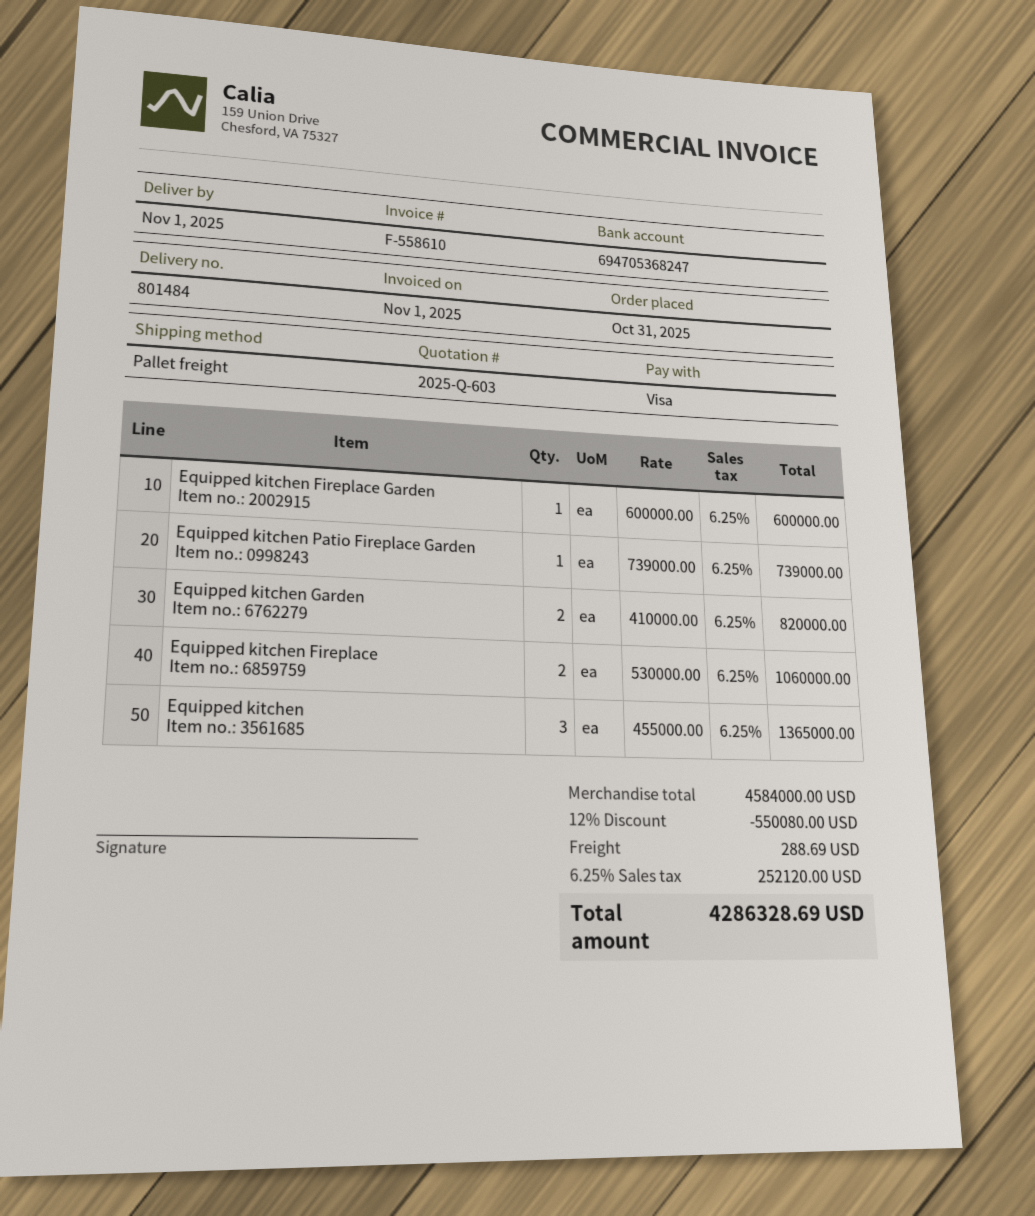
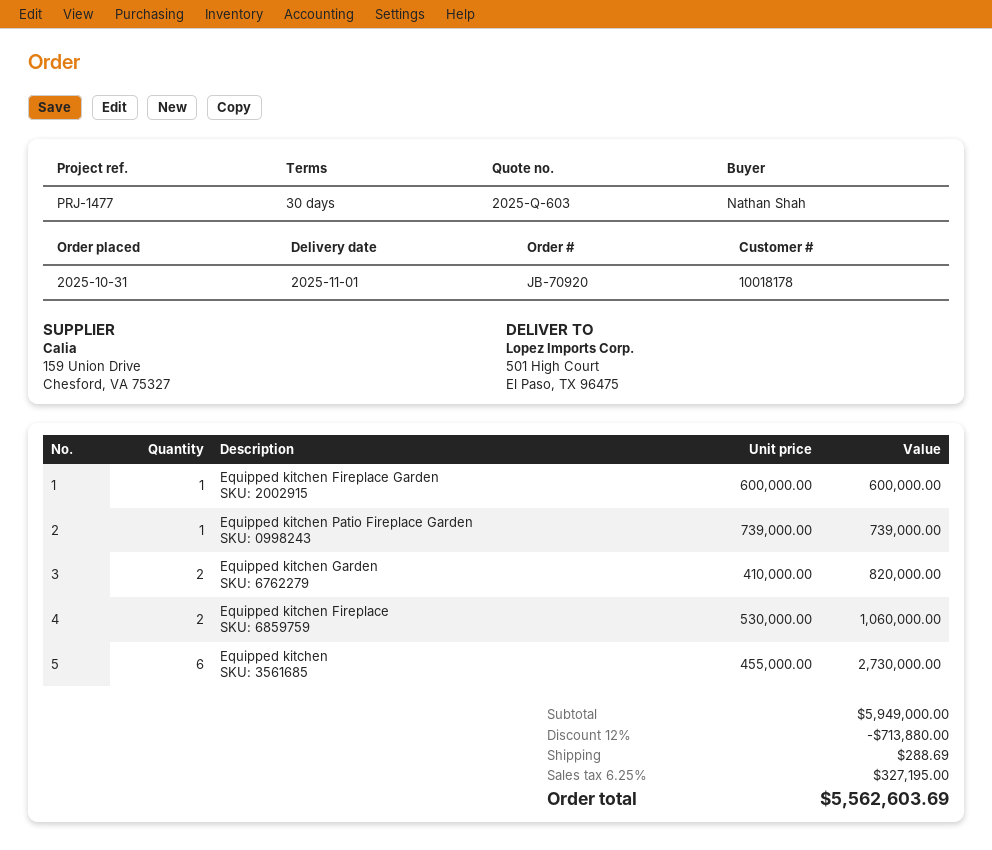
Equipped kitchen: 3 x 455000.00 = 1365000.00 -> 6 x 455000.00 = 2730000.00
subtotal: 4584000.00 -> 5949000.00
discount: 12% = 550080.00 -> 12% = 713880.00
tax: 6.25% = 252120.00 -> 6.25% = 327195.00
total: 4286328.69 -> 5562603.69

